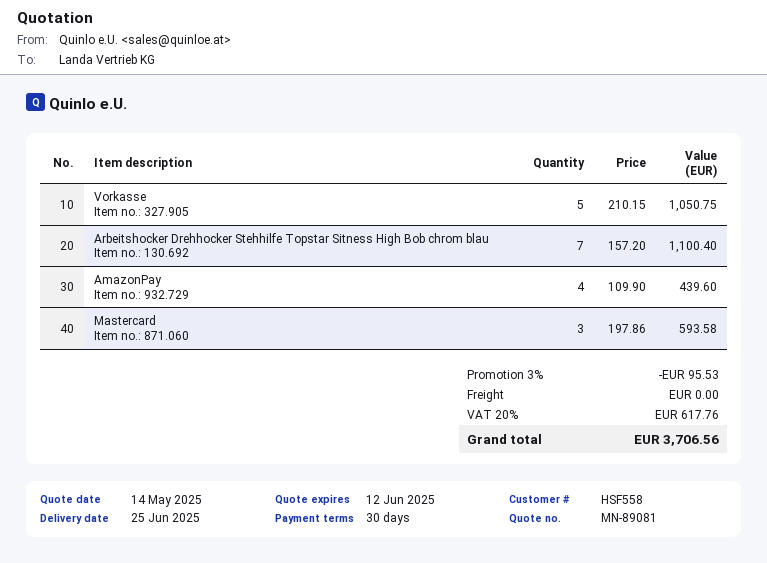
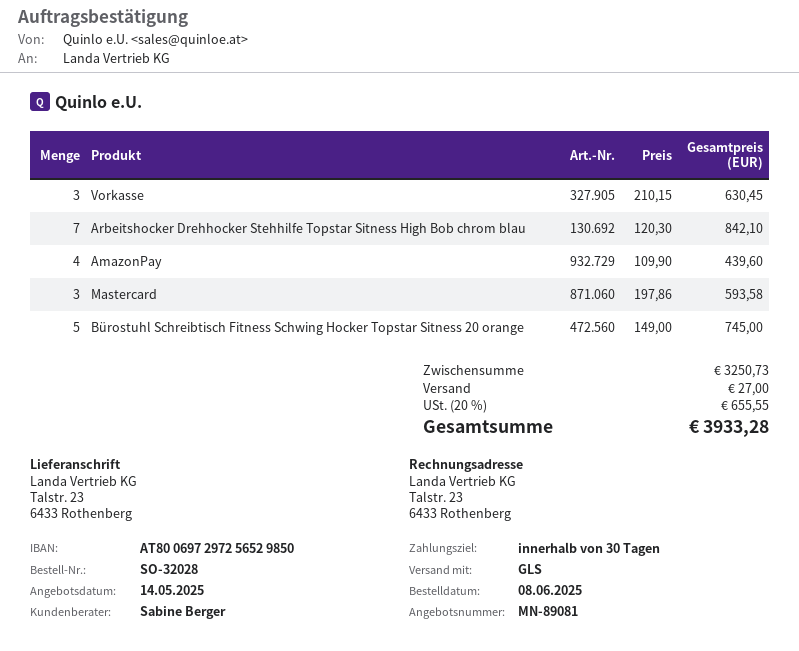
Vorkasse: 5 x 210.15 = 1050.75 -> 3 x 210.15 = 630.45
Arbeitshocker Drehhocker Stehhilfe Topstar Sitness High Bob chrom blau: 7 x 157.20 = 1100.40 -> 7 x 120.30 = 842.10
Bürostuhl Schreibtisch Fitness Schwing Hocker Topstar Sitness 20 orange: none -> 5 x 149.00 = 745.00
discount: 3% = 95.53 -> none
shipping: 0.00 -> 27.00
tax: 20% = 617.76 -> 20% = 655.55
total: 3706.56 -> 3933.28

